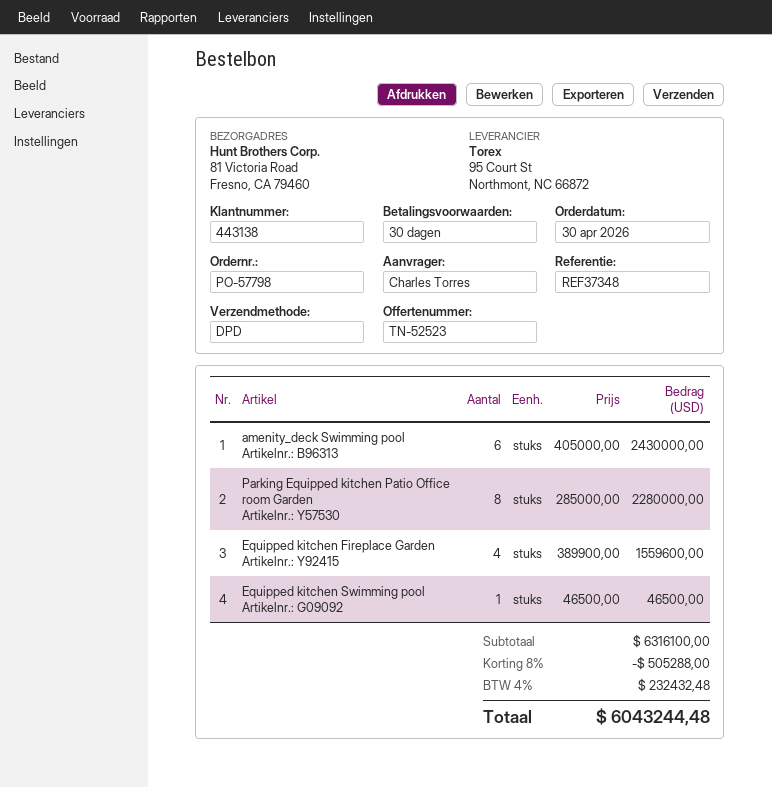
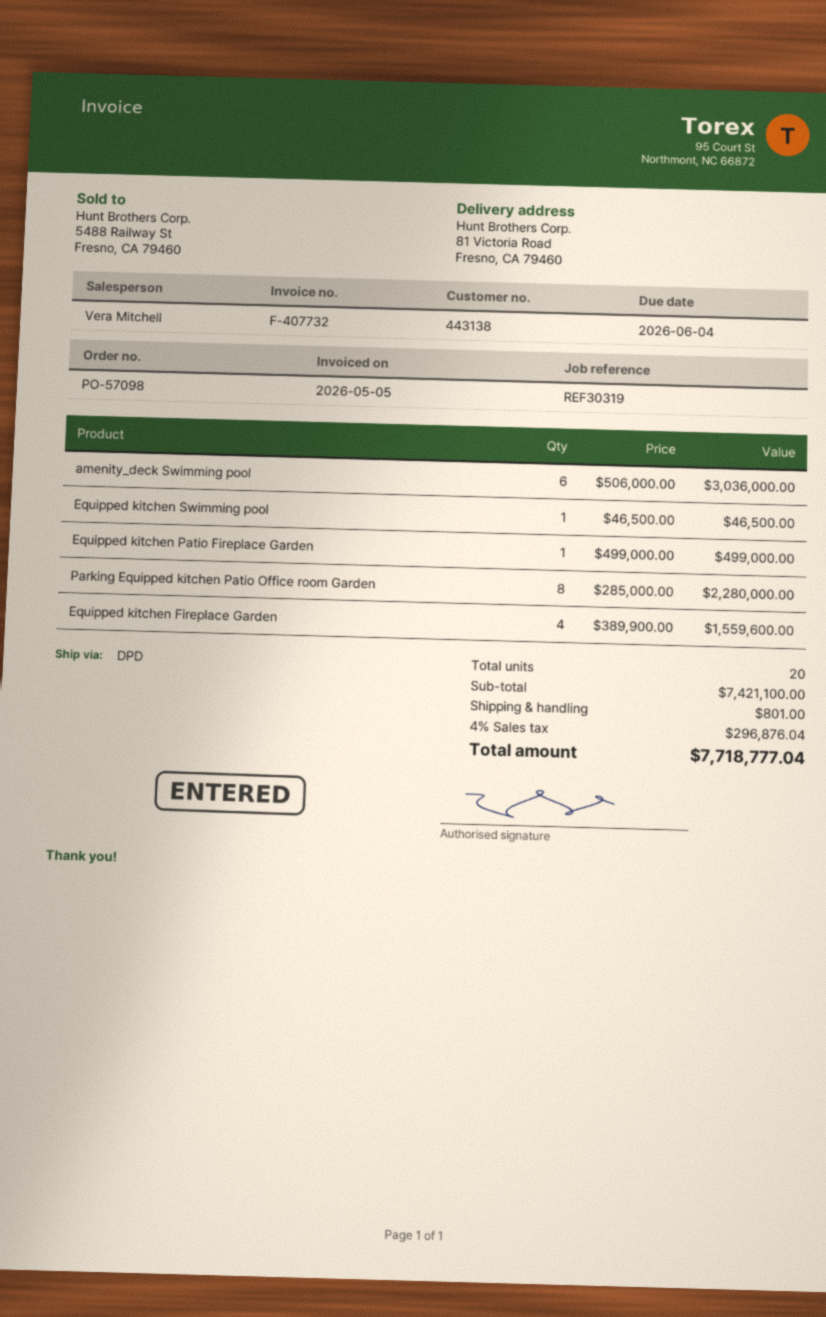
order number: PO-57798 -> PO-57098
reference: REF37348 -> REF30319
amenity_deck Swimming pool: 6 x 405000.00 = 2430000.00 -> 6 x 506000.00 = 3036000.00
Equipped kitchen Patio Fireplace Garden: none -> 1 x 499000.00 = 499000.00
subtotal: 6316100.00 -> 7421100.00
discount: 8% = 505288.00 -> none
shipping: none -> 801.00
tax: 4% = 232432.48 -> 4% = 296876.04
total: 6043244.48 -> 7718777.04

